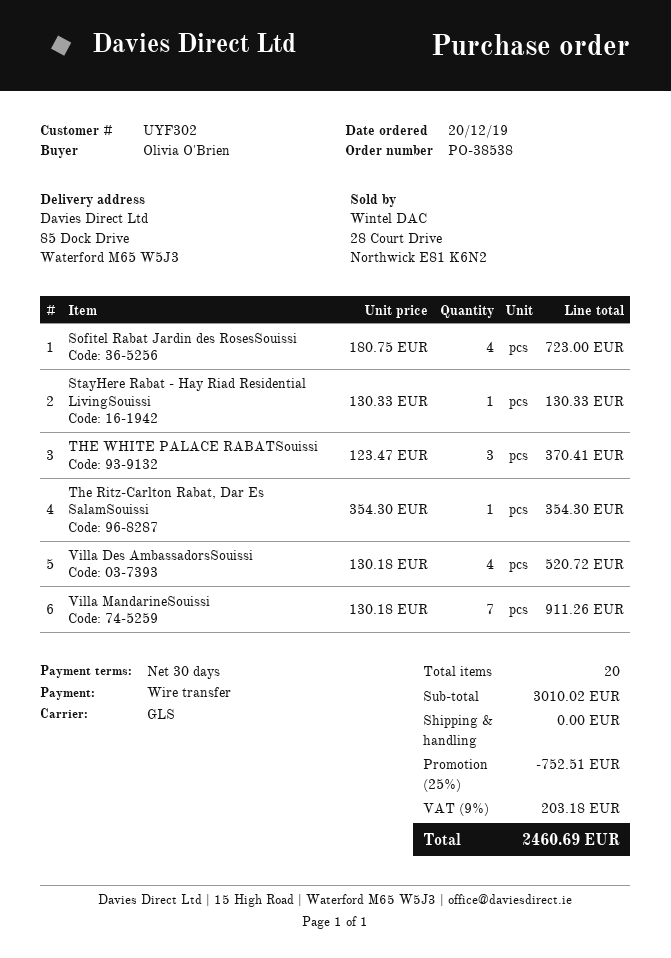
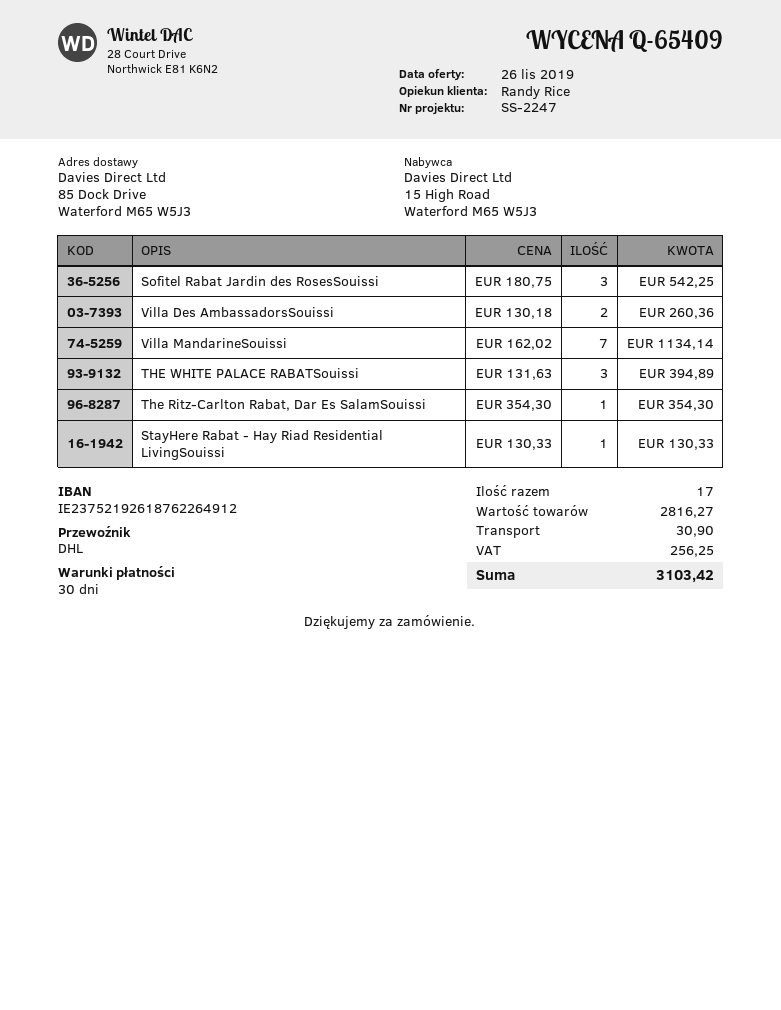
shipping method: GLS -> DHL
Sofitel Rabat Jardin des RosesSouissi: 4 x 180.75 = 723.00 -> 3 x 180.75 = 542.25
THE WHITE PALACE RABATSouissi: 3 x 123.47 = 370.41 -> 3 x 131.63 = 394.89
Villa Des AmbassadorsSouissi: 4 x 130.18 = 520.72 -> 2 x 130.18 = 260.36
Villa MandarineSouissi: 7 x 130.18 = 911.26 -> 7 x 162.02 = 1134.14
total quantity: 20 -> 17
subtotal: 3010.02 -> 2816.27
discount: 25% = 752.51 -> none
shipping: 0.00 -> 30.90
tax: 203.18 -> 256.25
total: 2460.69 -> 3103.42

